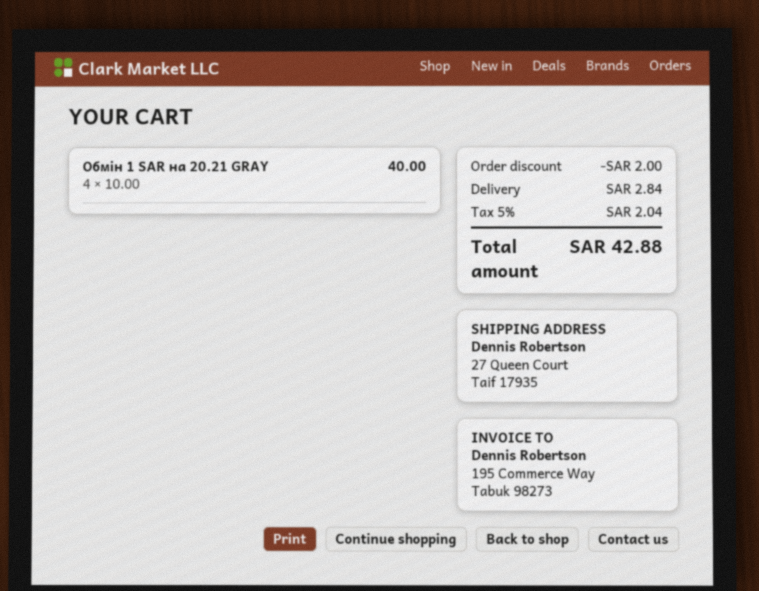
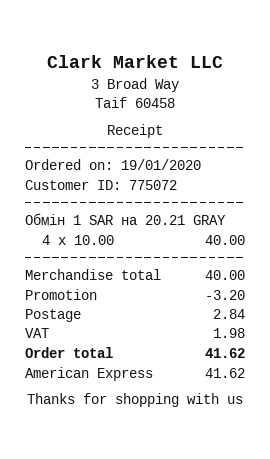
discount: 2.00 -> 3.20
tax: 2.04 -> 1.98
total: 42.88 -> 41.62

